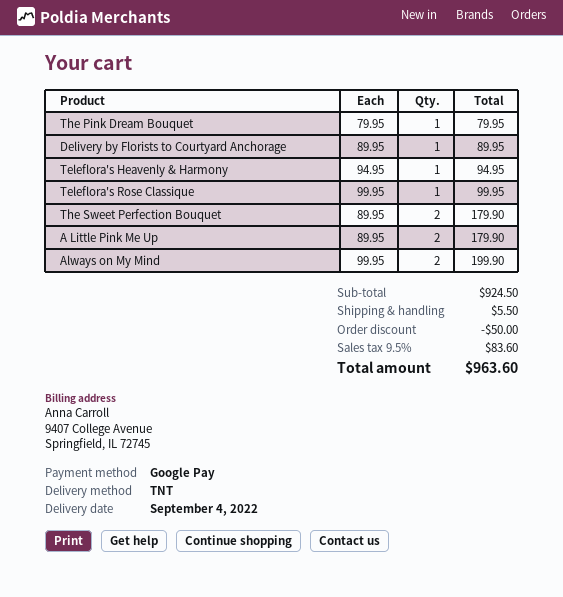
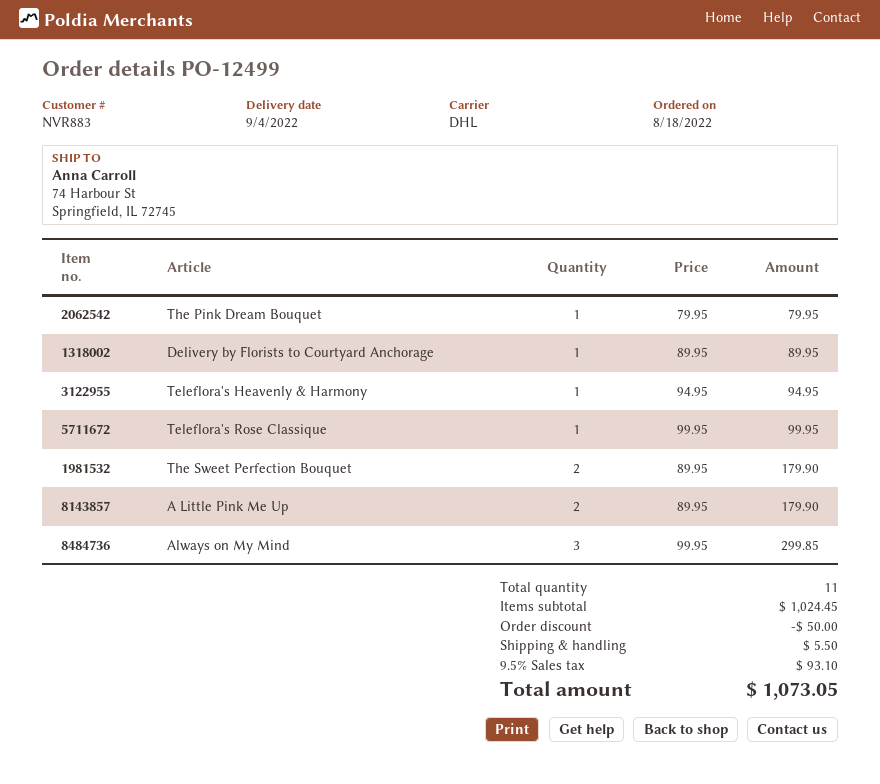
shipping method: TNT -> DHL
Always on My Mind: 2 x 99.95 = 199.90 -> 3 x 99.95 = 299.85
subtotal: 924.50 -> 1024.45
tax: 9.5% = 83.60 -> 9.5% = 93.10
total: 963.60 -> 1073.05

